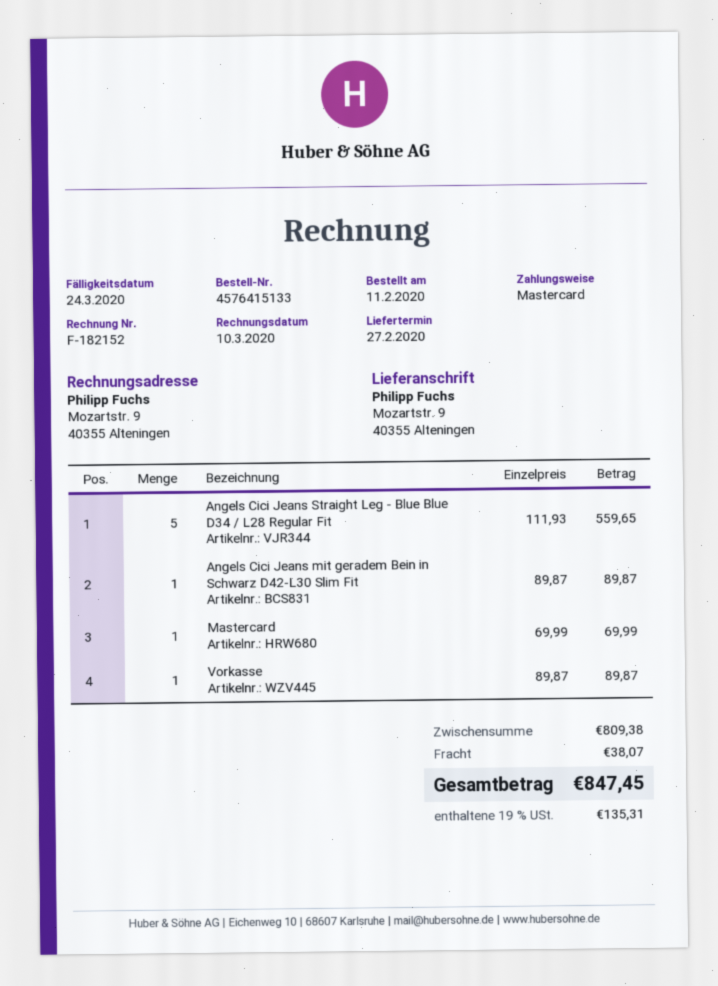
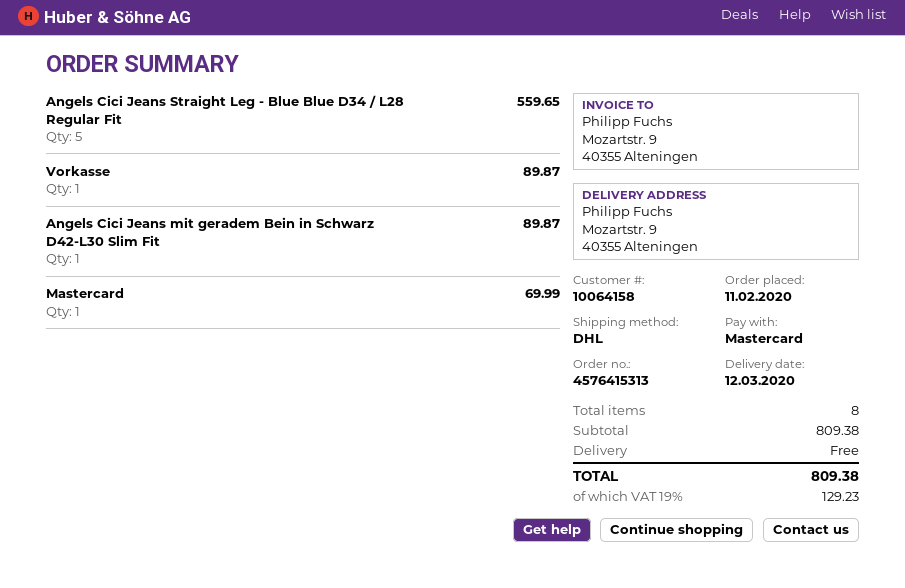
order number: 4576415133 -> 4576415313
delivery date: 2020-02-27 -> 2020-03-12
shipping: 38.07 -> 0.00
tax: 19% = 135.31 -> 19% = 129.23
total: 847.45 -> 809.38

